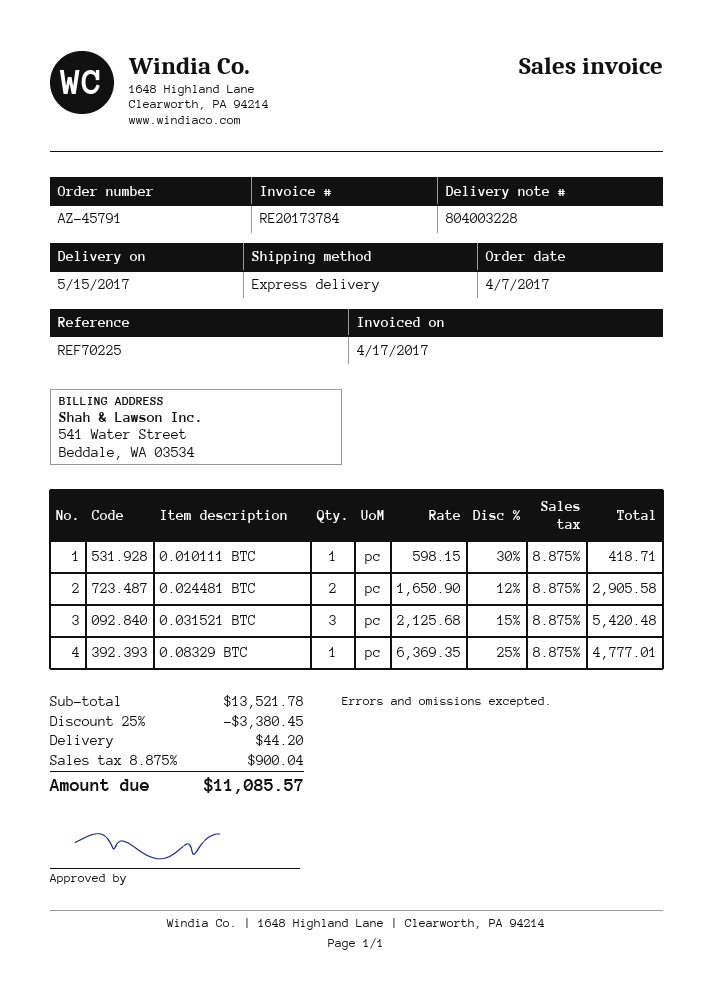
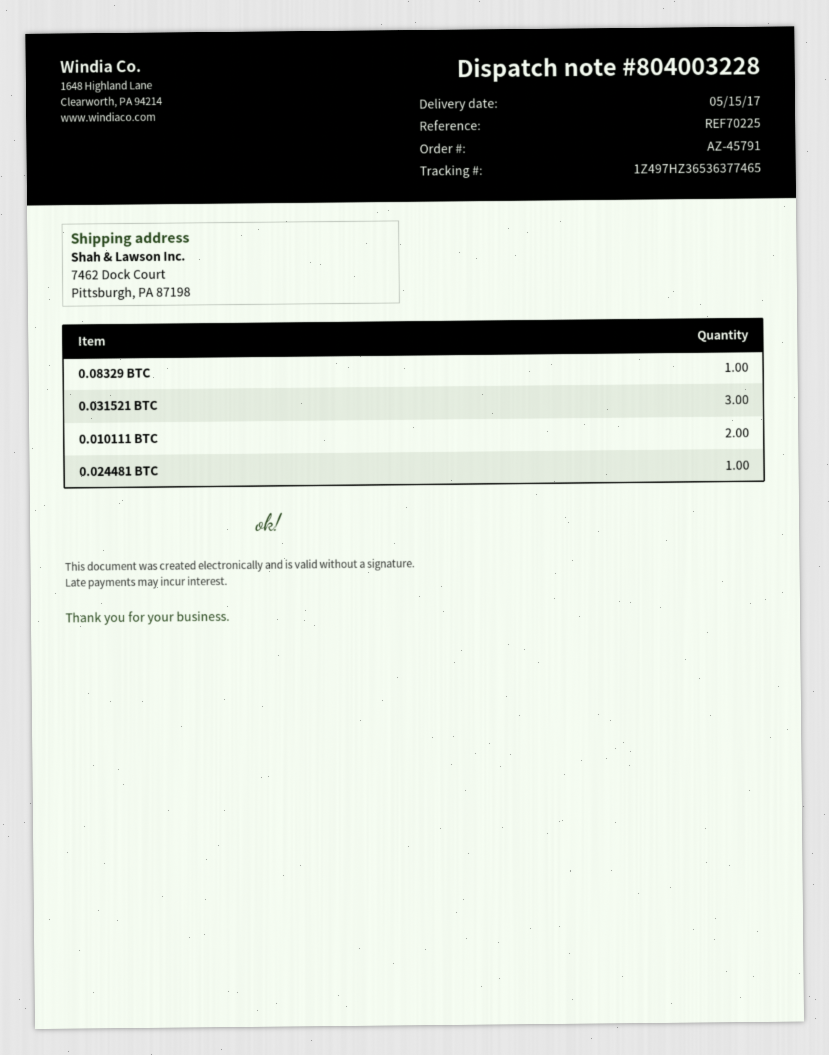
0.010111 BTC: 1 -> 2
0.024481 BTC: 2 -> 1

